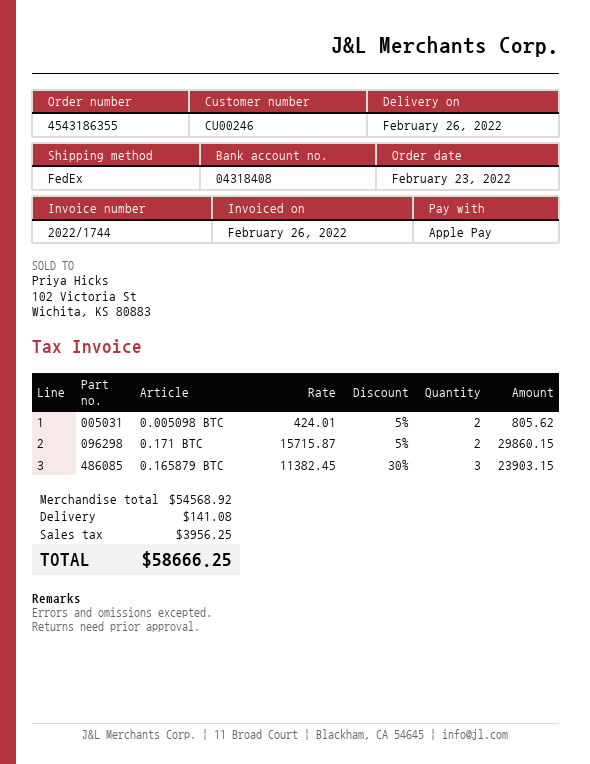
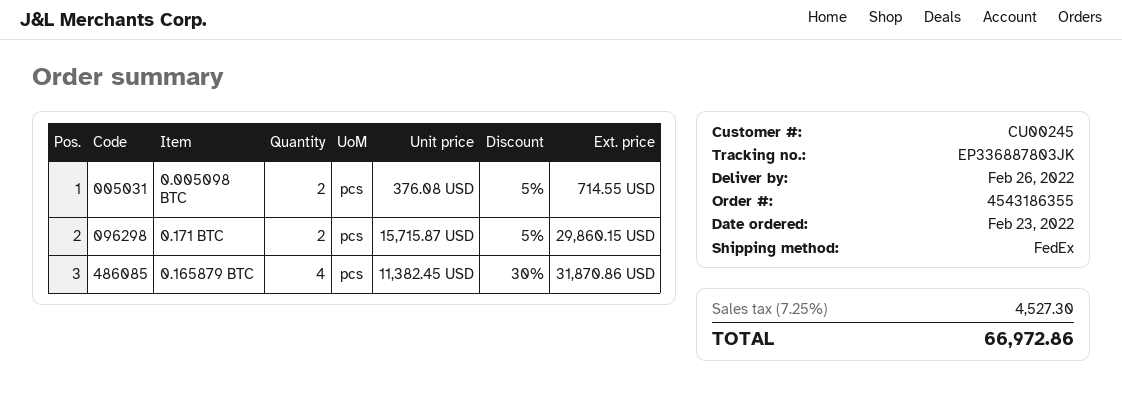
customer number: CU00246 -> CU00245
0.005098 BTC: 2 x 424.01 - 5% = 805.62 -> 2 x 376.08 - 5% = 714.55
0.165879 BTC: 3 x 11382.45 - 30% = 23903.15 -> 4 x 11382.45 - 30% = 31870.86
shipping: 141.08 -> none
tax: 3956.25 -> 4527.30
total: 58666.25 -> 66972.86

